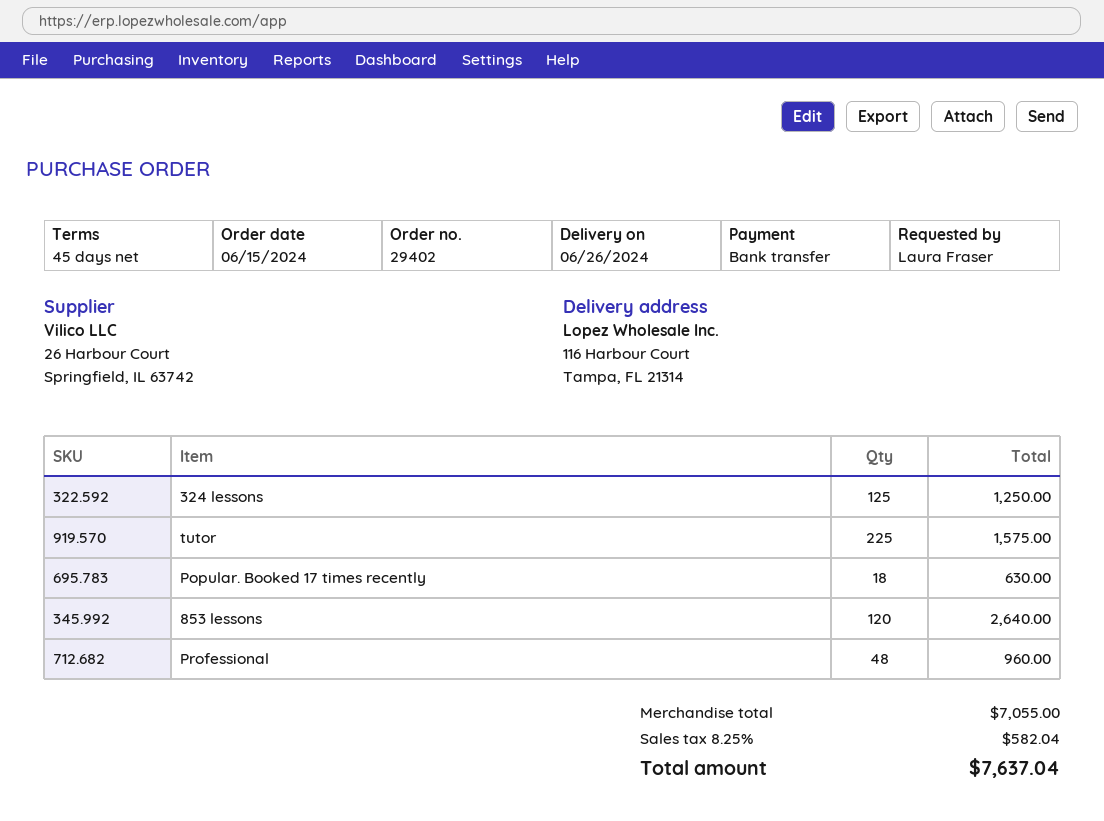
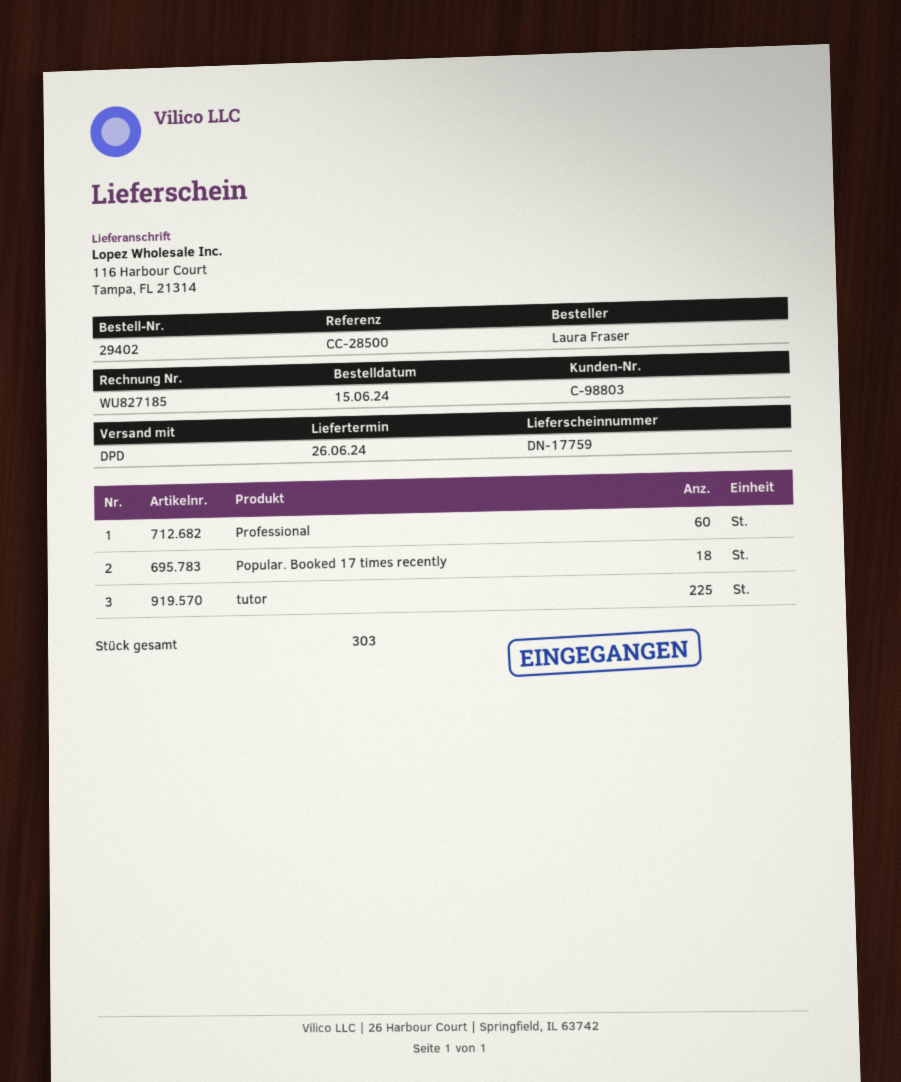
324 lessons: 125 -> none
853 lessons: 120 -> none
Professional: 48 -> 60

